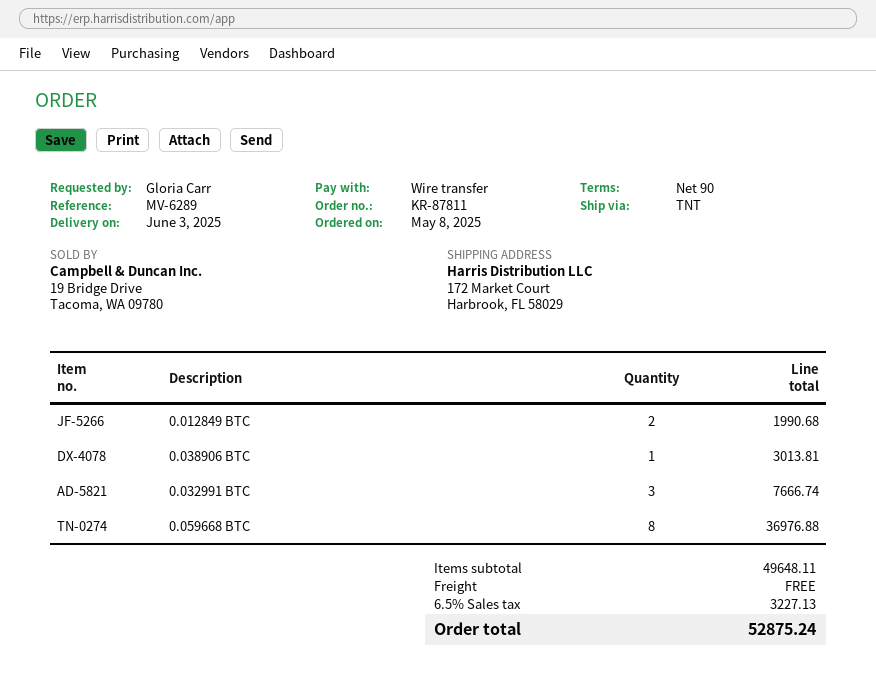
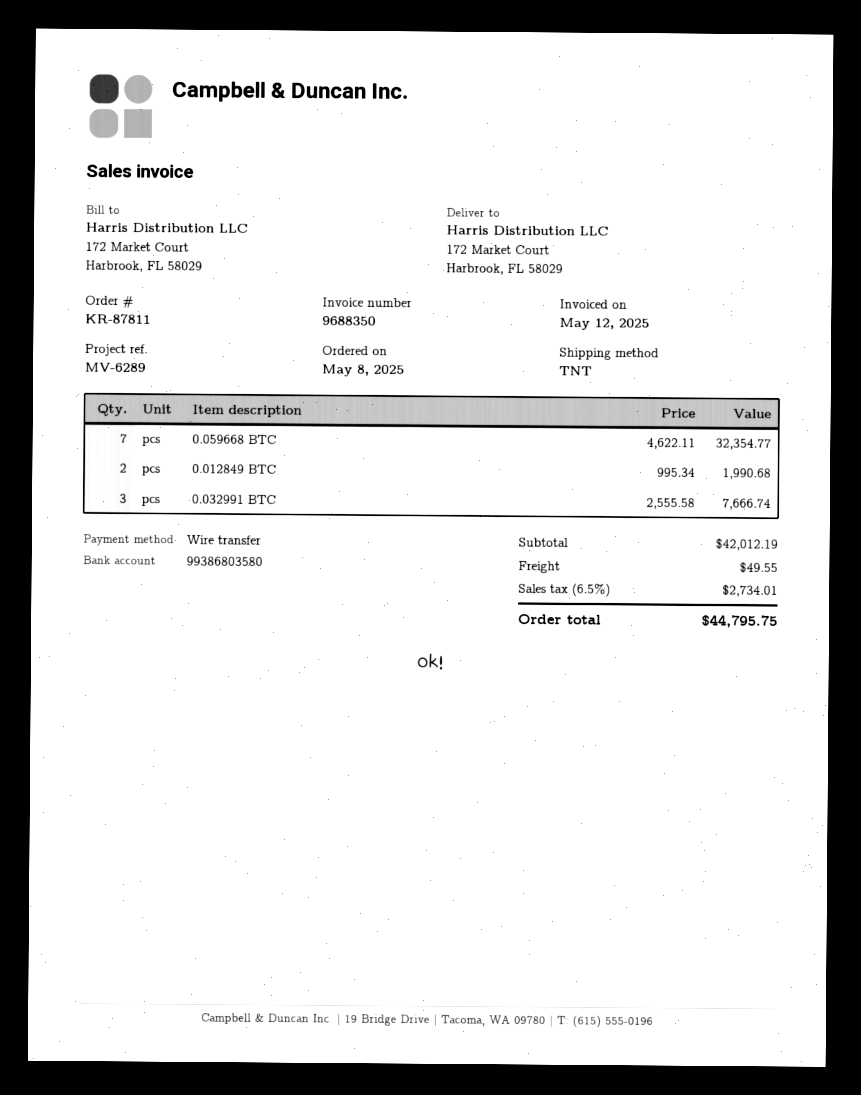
0.038906 BTC: 1 for 3013.81 -> none
0.059668 BTC: 8 for 36976.88 -> 7 for 32354.77
subtotal: 49648.11 -> 42012.19
shipping: 0.00 -> 49.55
tax: 6.5% = 3227.13 -> 6.5% = 2734.01
total: 52875.24 -> 44795.75

